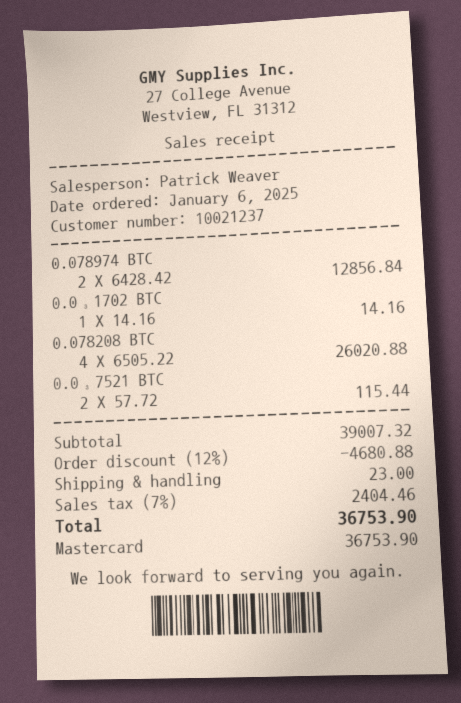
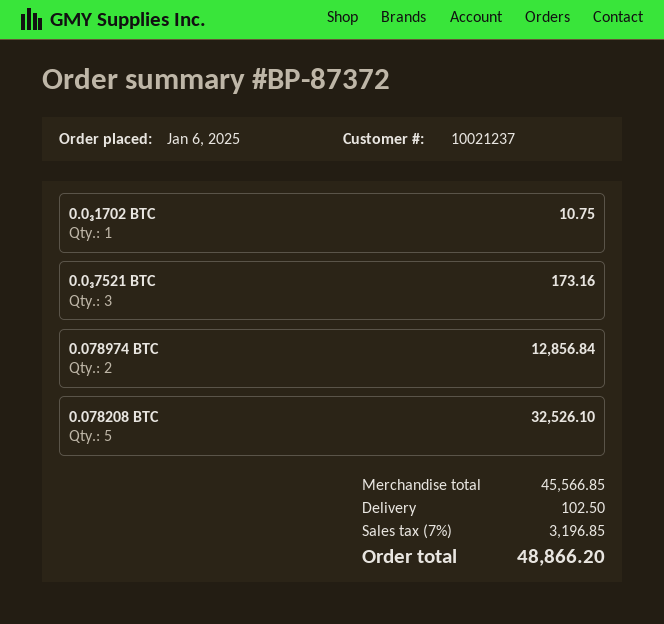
0.0₃1702 BTC: 1 for 14.16 -> 1 for 10.75
0.078208 BTC: 4 for 26020.88 -> 5 for 32526.10
0.0₃7521 BTC: 2 for 115.44 -> 3 for 173.16
subtotal: 39007.32 -> 45566.85
discount: 12% = 4680.88 -> none
shipping: 23.00 -> 102.50
tax: 7% = 2404.46 -> 7% = 3196.85
total: 36753.90 -> 48866.20

